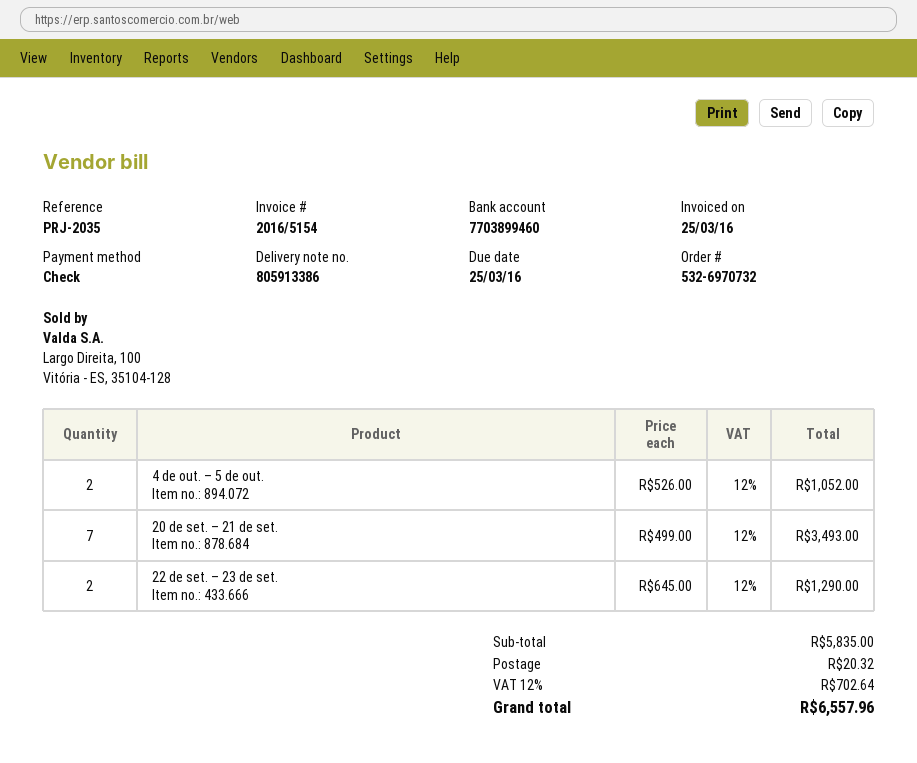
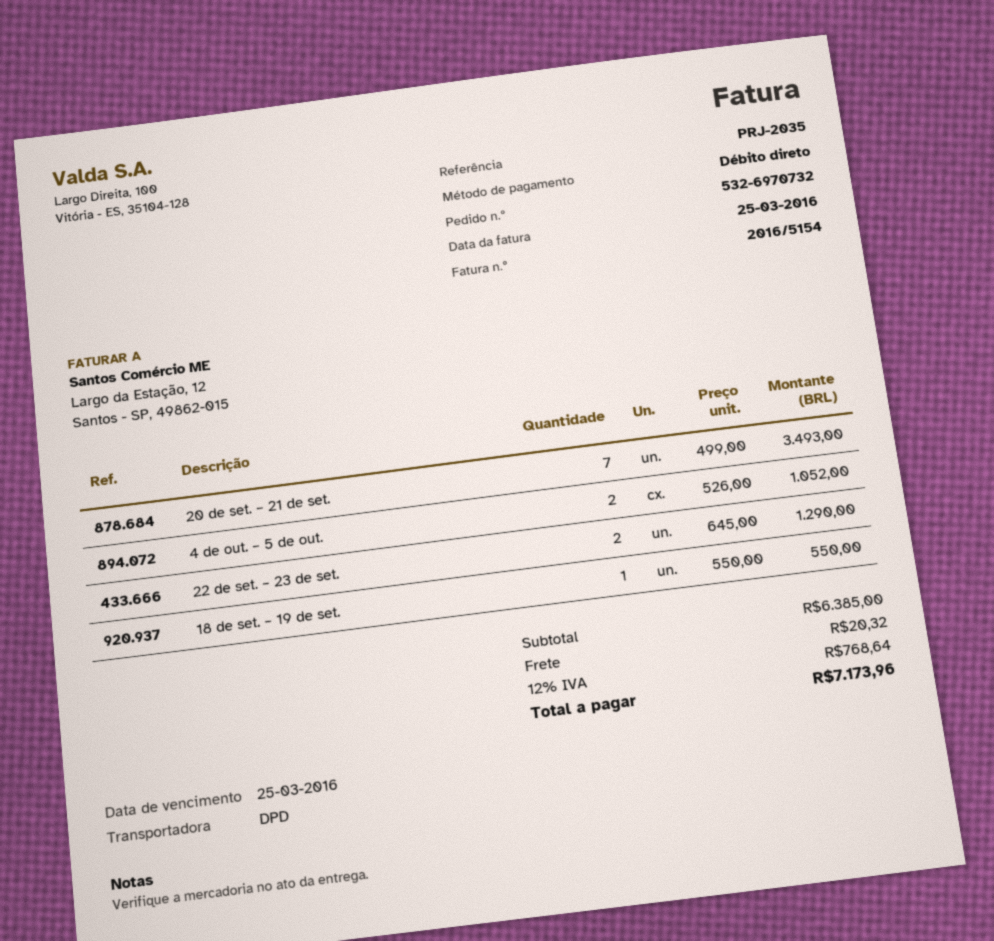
payment method: cheque -> direct debit
18 de set. – 19 de set.: none -> 1 x 550.00 = 550.00
subtotal: 5835.00 -> 6385.00
tax: 12% = 702.64 -> 12% = 768.64
total: 6557.96 -> 7173.96

